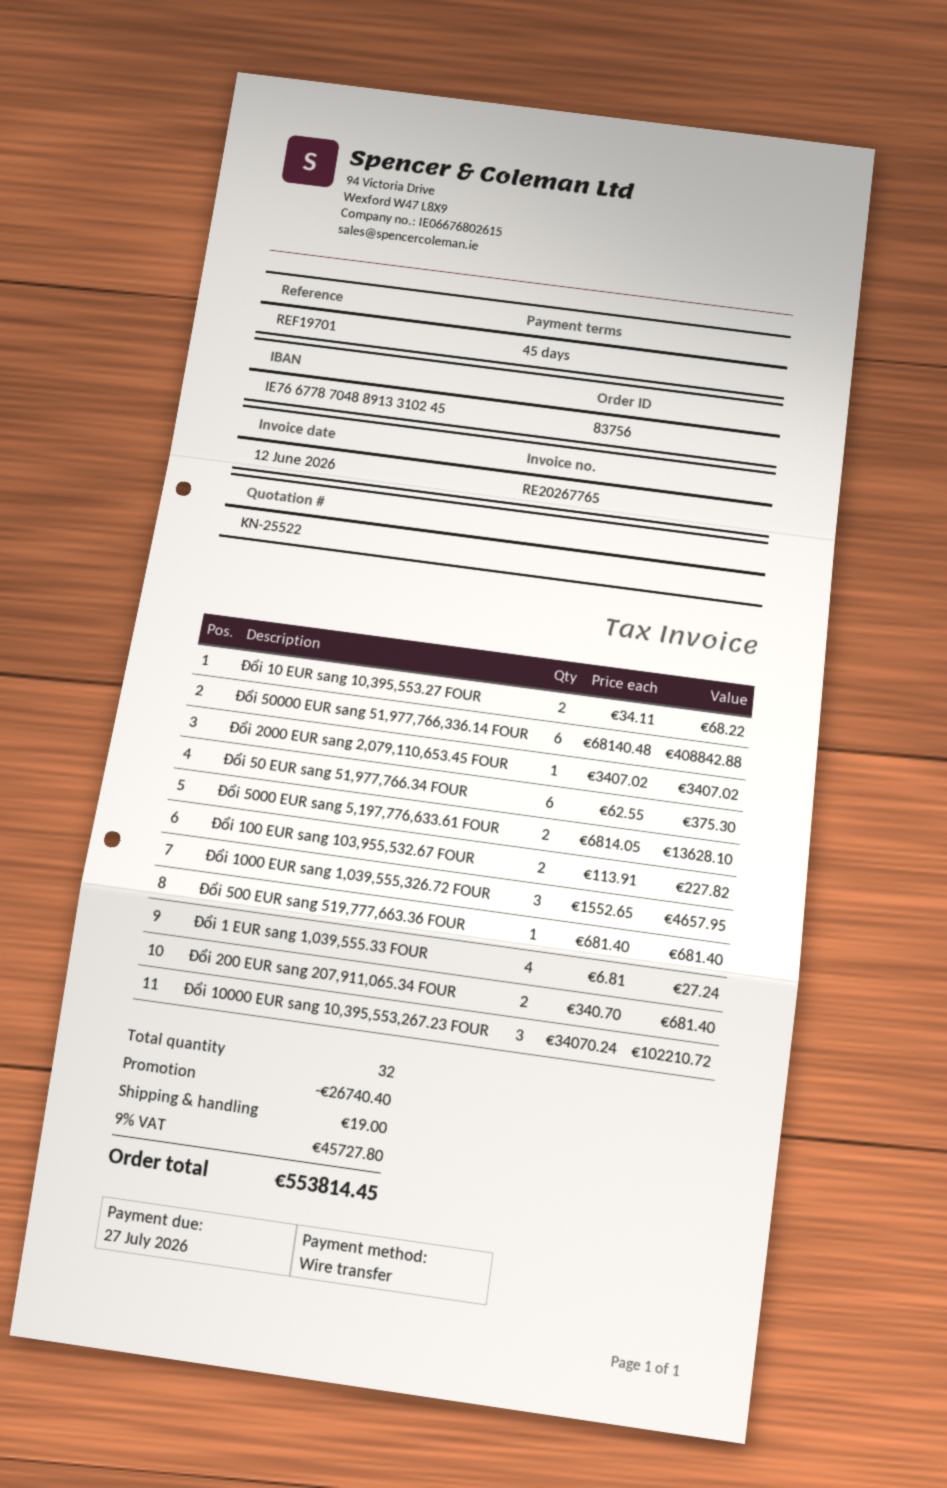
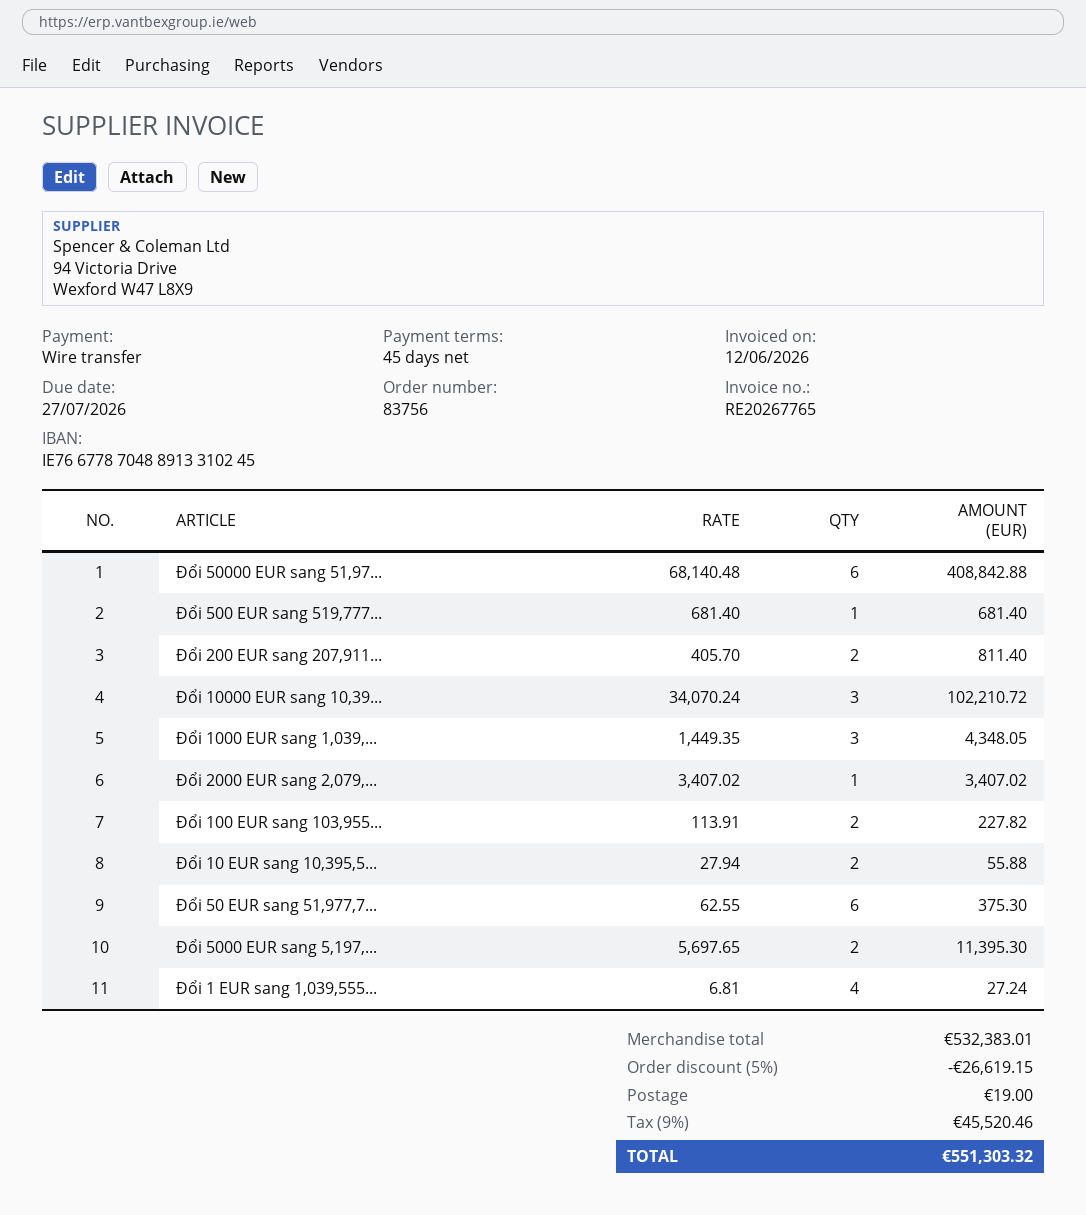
Đổi 10 EUR sang 10,395,553.27 FOUR: 2 x 34.11 = 68.22 -> 2 x 27.94 = 55.88
Đổi 5000 EUR sang 5,197,776,633.61 FOUR: 2 x 6814.05 = 13628.10 -> 2 x 5697.65 = 11395.30
Đổi 1000 EUR sang 1,039,555,326.72 FOUR: 3 x 1552.65 = 4657.95 -> 3 x 1449.35 = 4348.05
Đổi 200 EUR sang 207,911,065.34 FOUR: 2 x 340.70 = 681.40 -> 2 x 405.70 = 811.40
discount: 26740.40 -> 26619.15
tax: 9% = 45727.80 -> 9% = 45520.46
total: 553814.45 -> 551303.32

